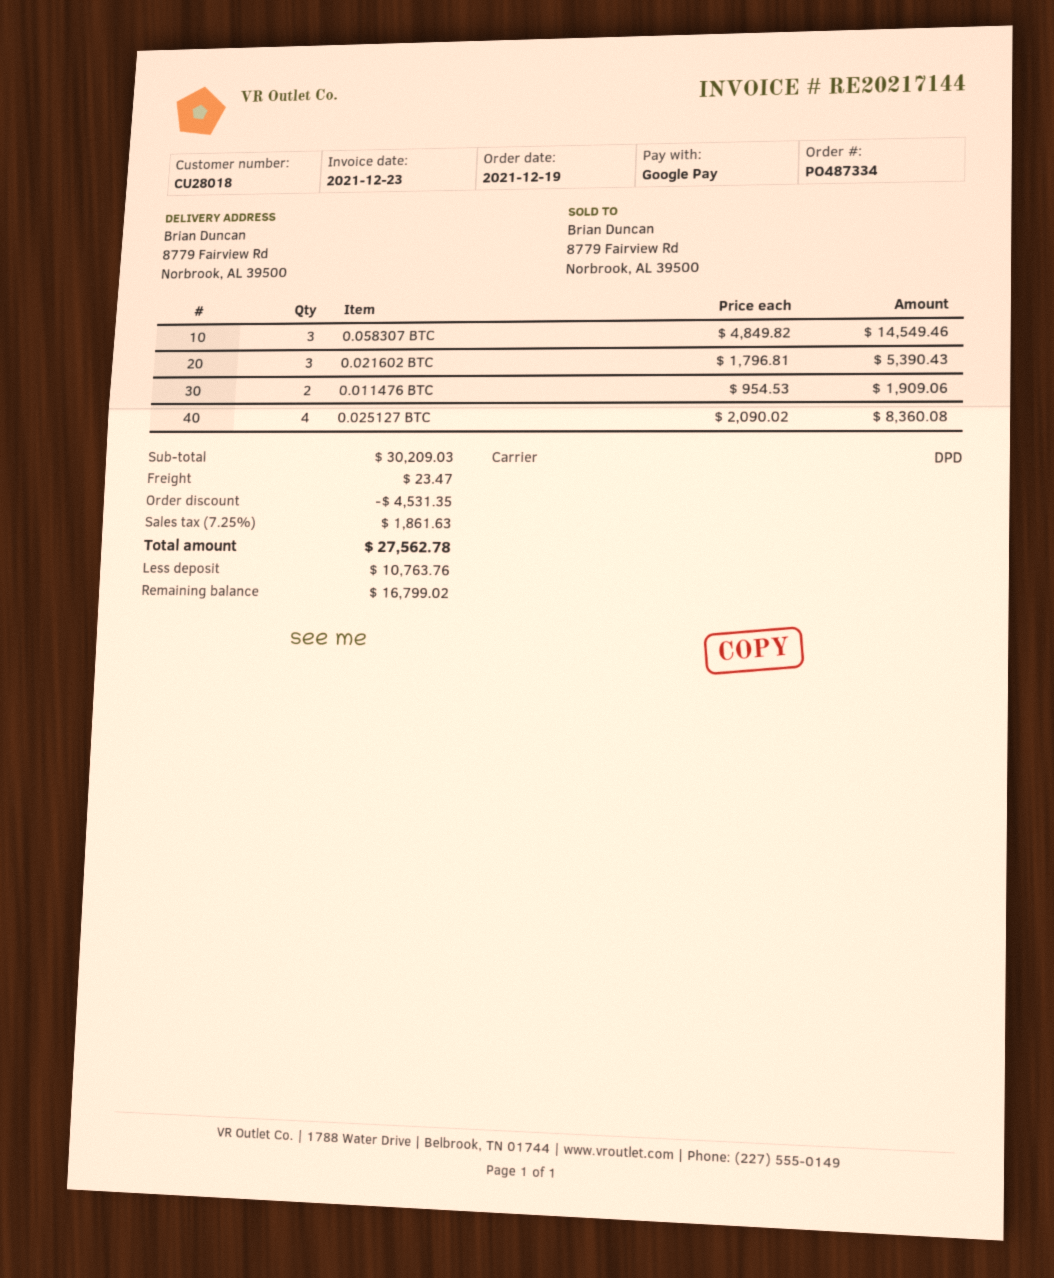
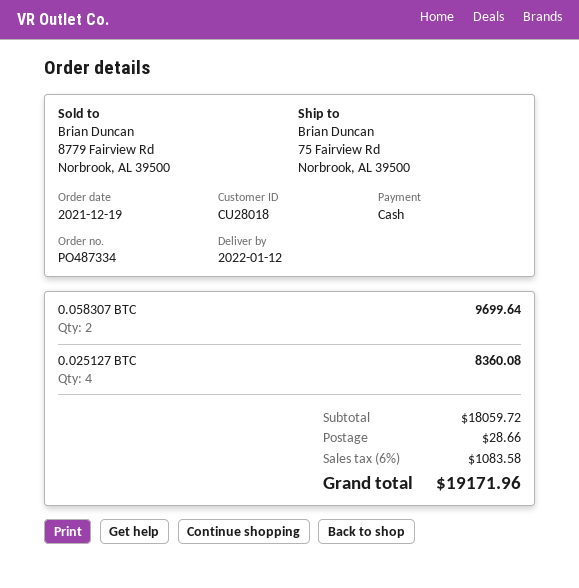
payment method: Google Pay -> cash
ship to: 8779 Fairview Rd, Norbrook, AL 39500 -> 75 Fairview Rd, Norbrook, AL 39500
0.058307 BTC: 3 for 14549.46 -> 2 for 9699.64
0.021602 BTC: 3 for 5390.43 -> none
0.011476 BTC: 2 for 1909.06 -> none
subtotal: 30209.03 -> 18059.72
discount: 4531.35 -> none
shipping: 23.47 -> 28.66
tax: 7.25% = 1861.63 -> 6% = 1083.58
total: 27562.78 -> 19171.96

